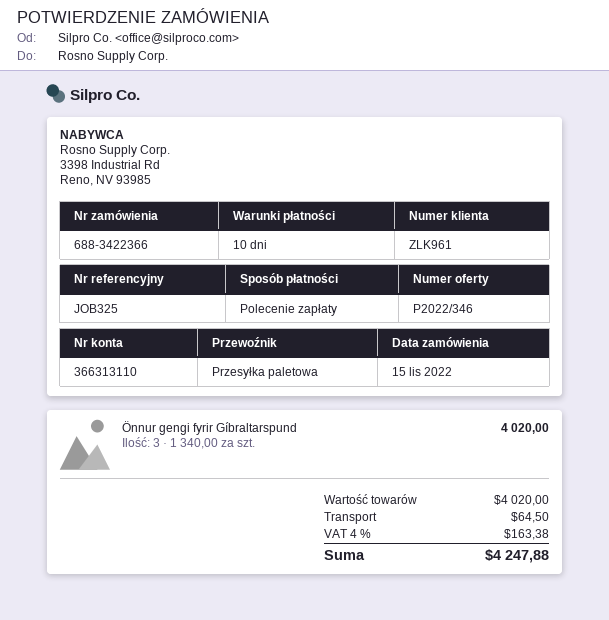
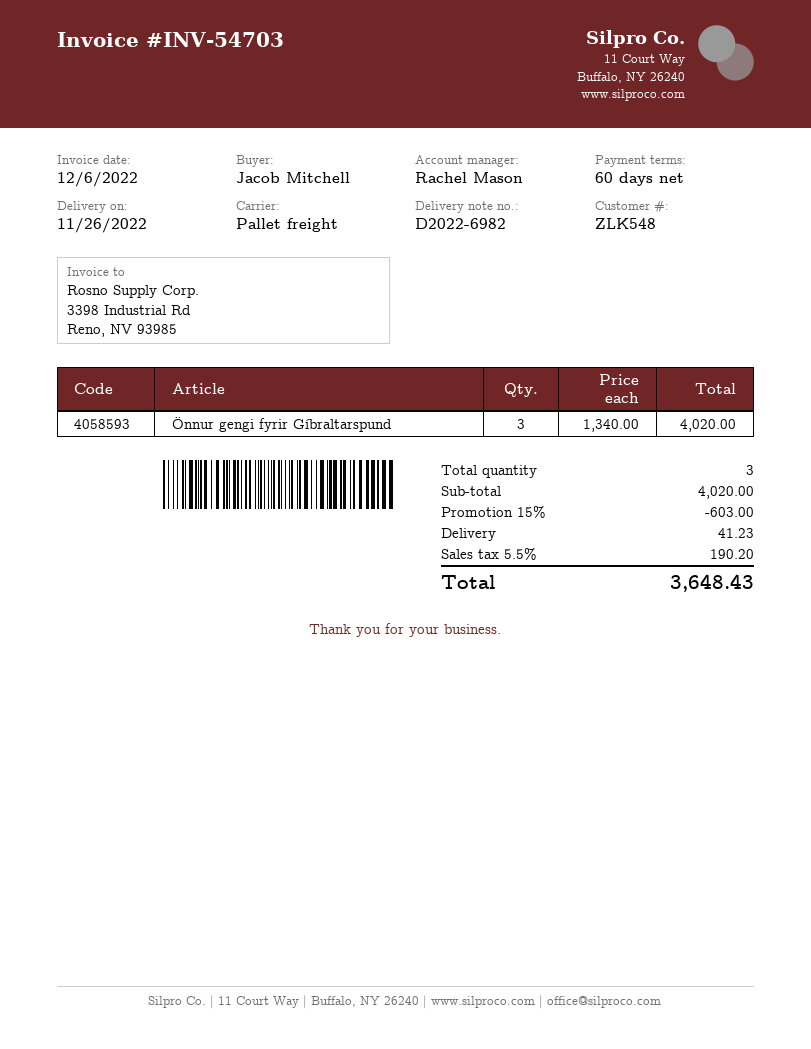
payment terms: 10 days -> 60 days
customer number: ZLK961 -> ZLK548
discount: none -> 15% = 603.00
shipping: 64.50 -> 41.23
tax: 4% = 163.38 -> 5.5% = 190.20
total: 4247.88 -> 3648.43

